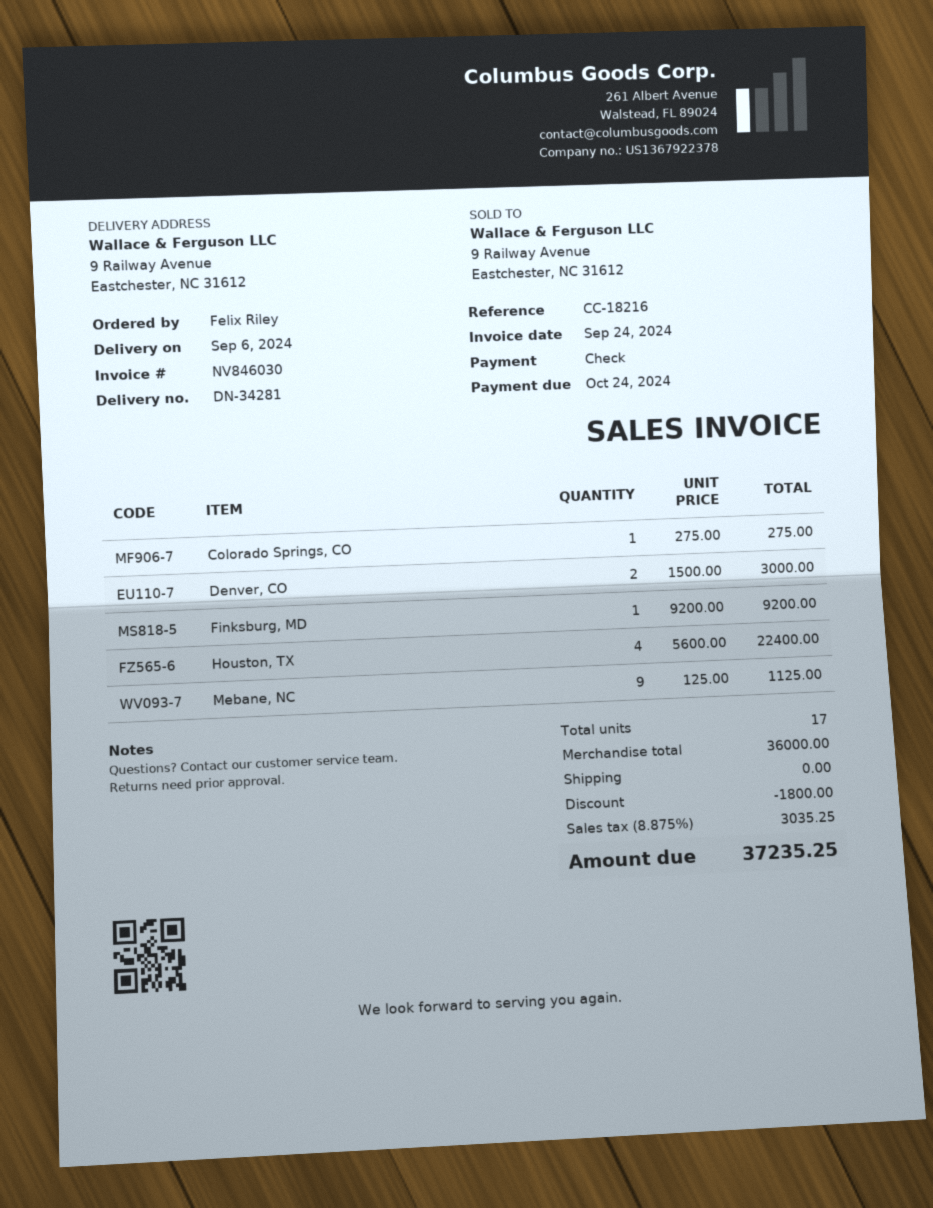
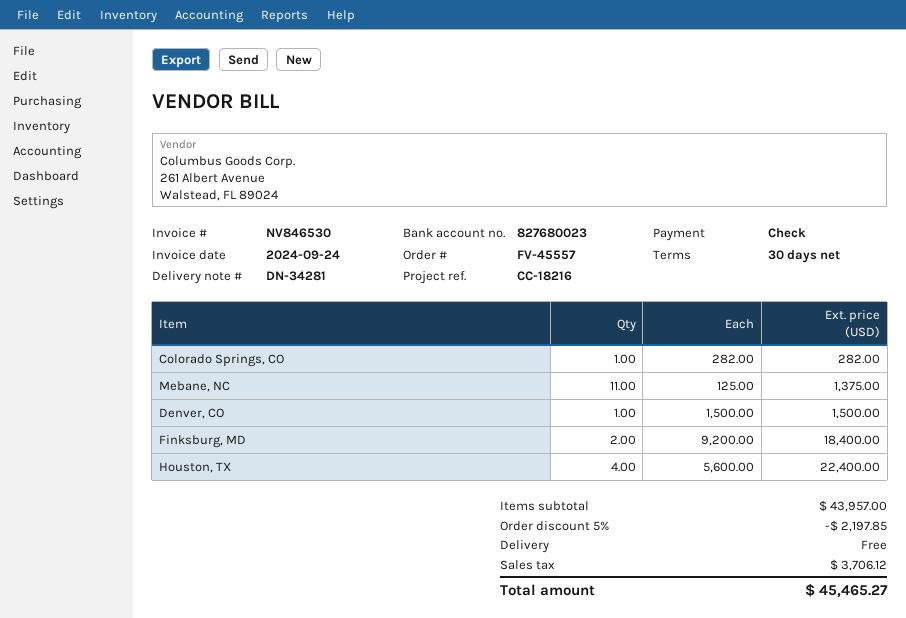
invoice number: NV846030 -> NV846530
Colorado Springs, CO: 1 x 275.00 = 275.00 -> 1 x 282.00 = 282.00
Denver, CO: 2 x 1500.00 = 3000.00 -> 1 x 1500.00 = 1500.00
Finksburg, MD: 1 x 9200.00 = 9200.00 -> 2 x 9200.00 = 18400.00
Mebane, NC: 9 x 125.00 = 1125.00 -> 11 x 125.00 = 1375.00
subtotal: 36000.00 -> 43957.00
discount: 1800.00 -> 2197.85
tax: 3035.25 -> 3706.12
total: 37235.25 -> 45465.27

